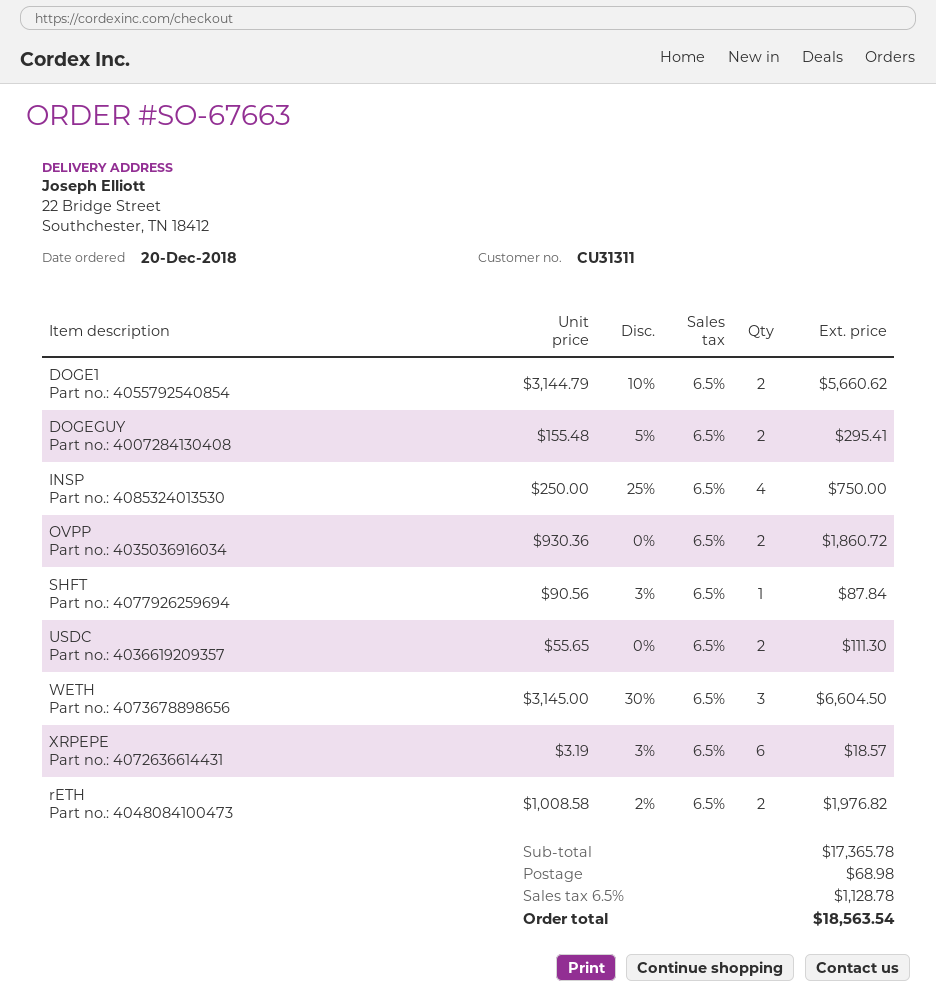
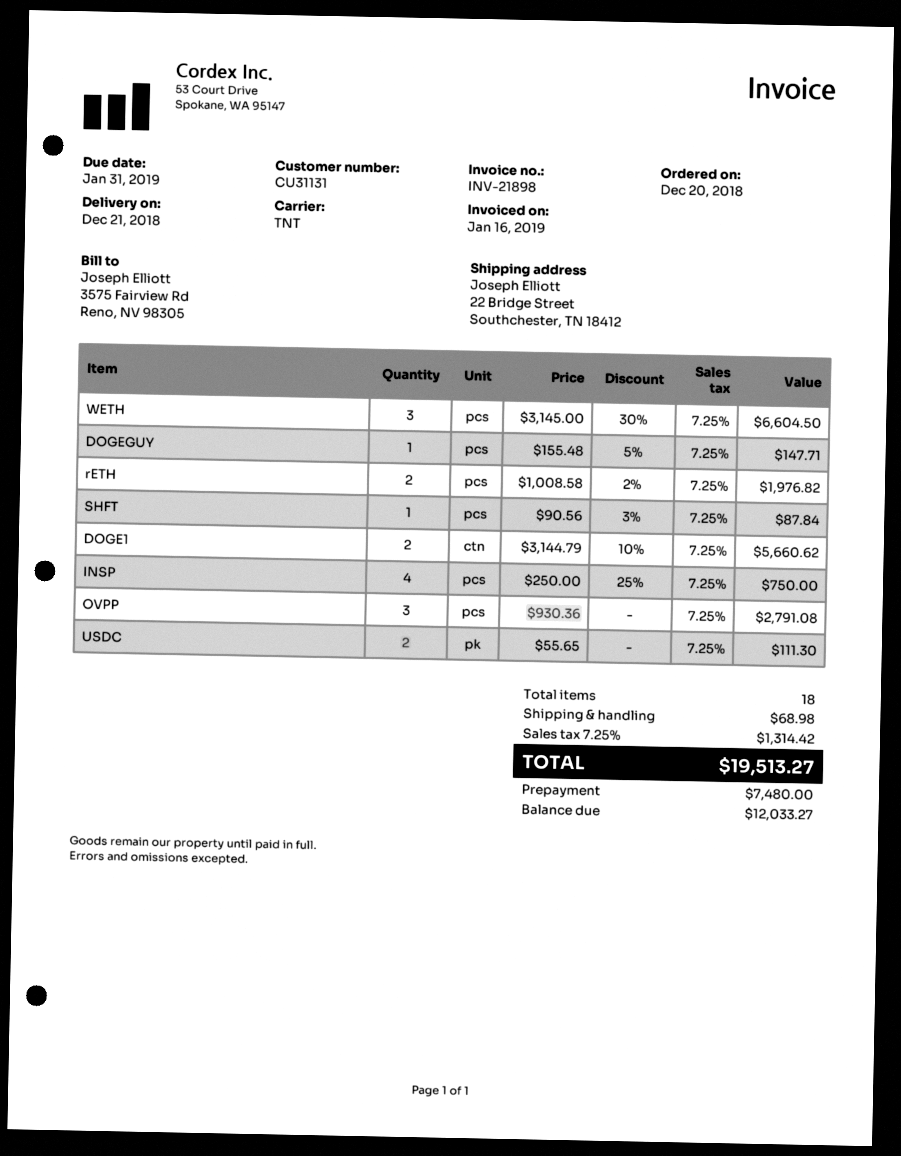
customer number: CU31311 -> CU31131
DOGEGUY: 2 x 155.48 - 5% = 295.41 -> 1 x 155.48 - 5% = 147.71
OVPP: 2 x 930.36 = 1860.72 -> 3 x 930.36 = 2791.08
XRPEPE: 6 x 3.19 - 3% = 18.57 -> none
tax: 6.5% = 1128.78 -> 7.25% = 1314.42
total: 18563.54 -> 19513.27

